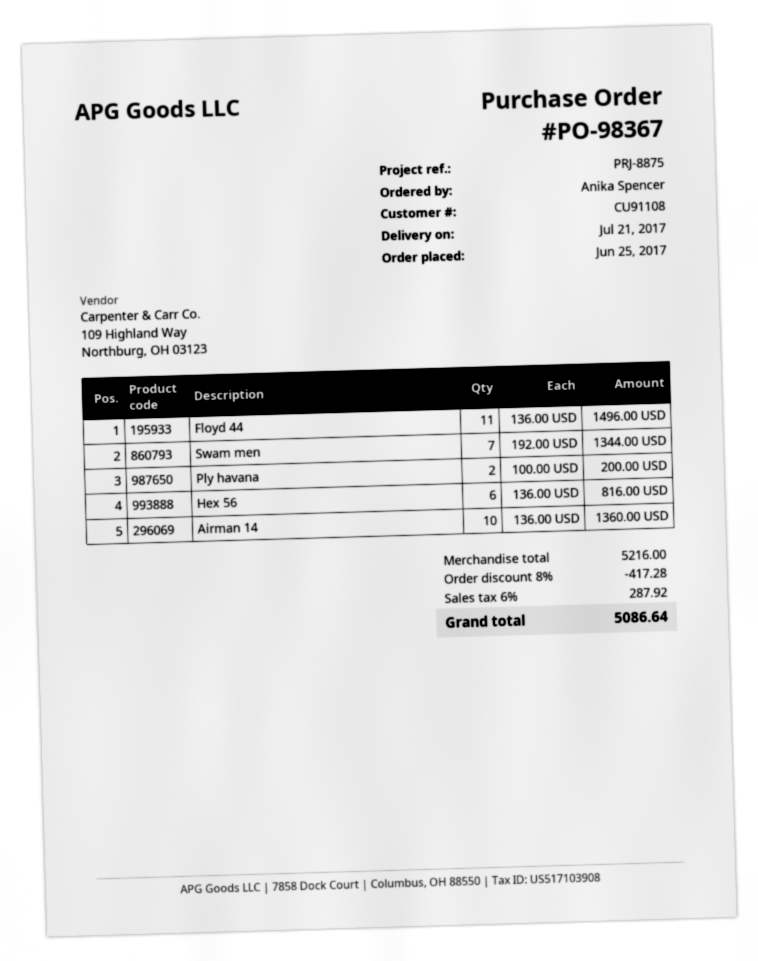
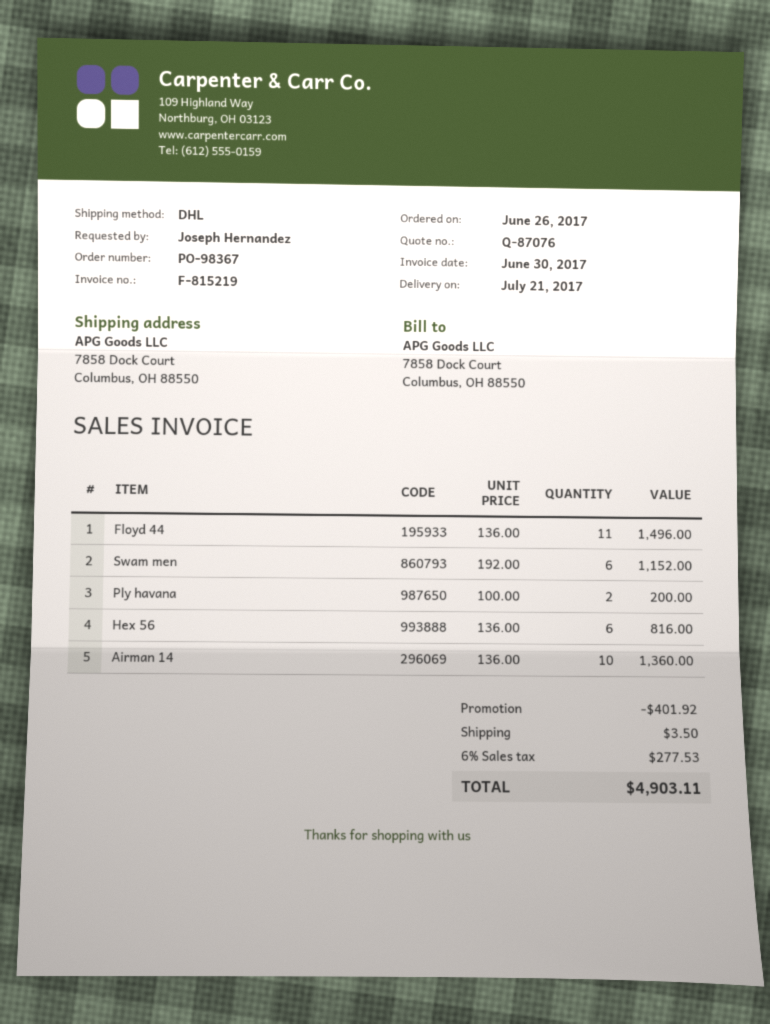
order date: 2017-06-25 -> 2017-06-26
ordered by: Anika Spencer -> Joseph Hernandez
Swam men: 7 x 192.00 = 1344.00 -> 6 x 192.00 = 1152.00
discount: 417.28 -> 401.92
shipping: none -> 3.50
tax: 6% = 287.92 -> 6% = 277.53
total: 5086.64 -> 4903.11

